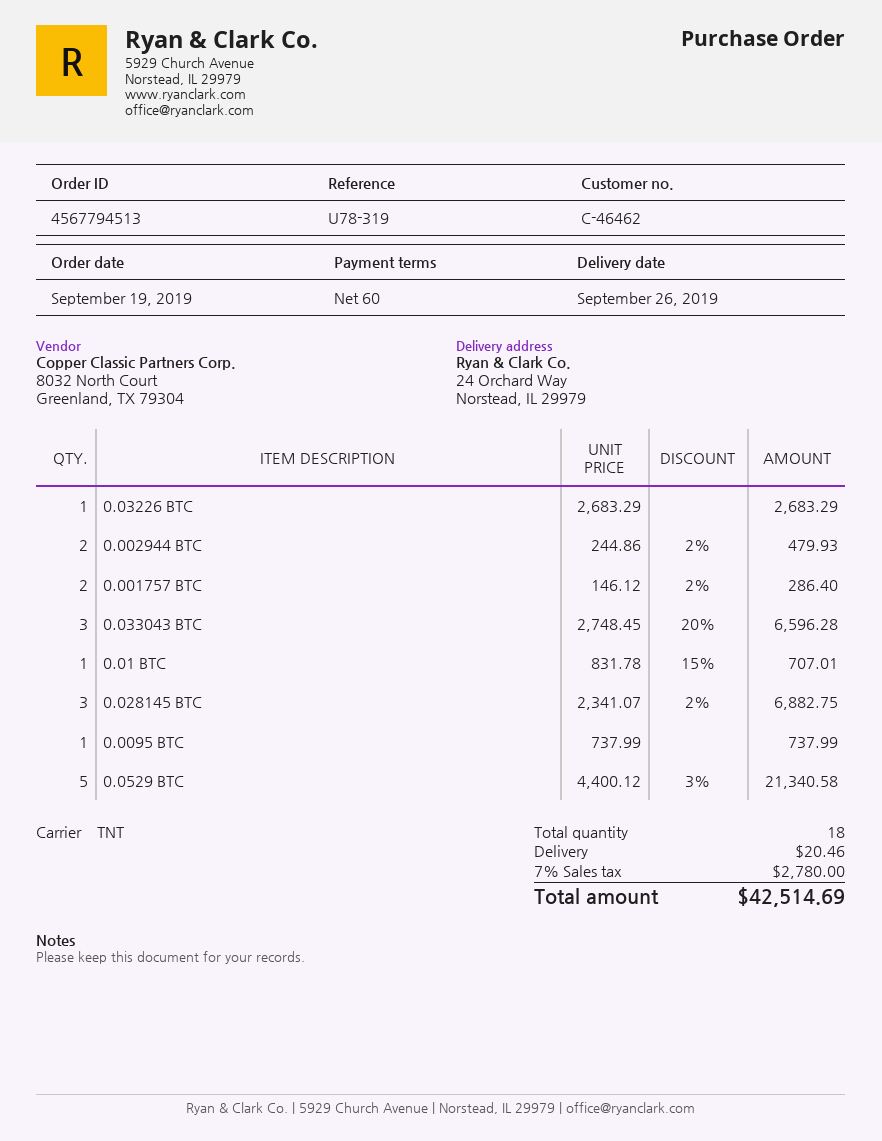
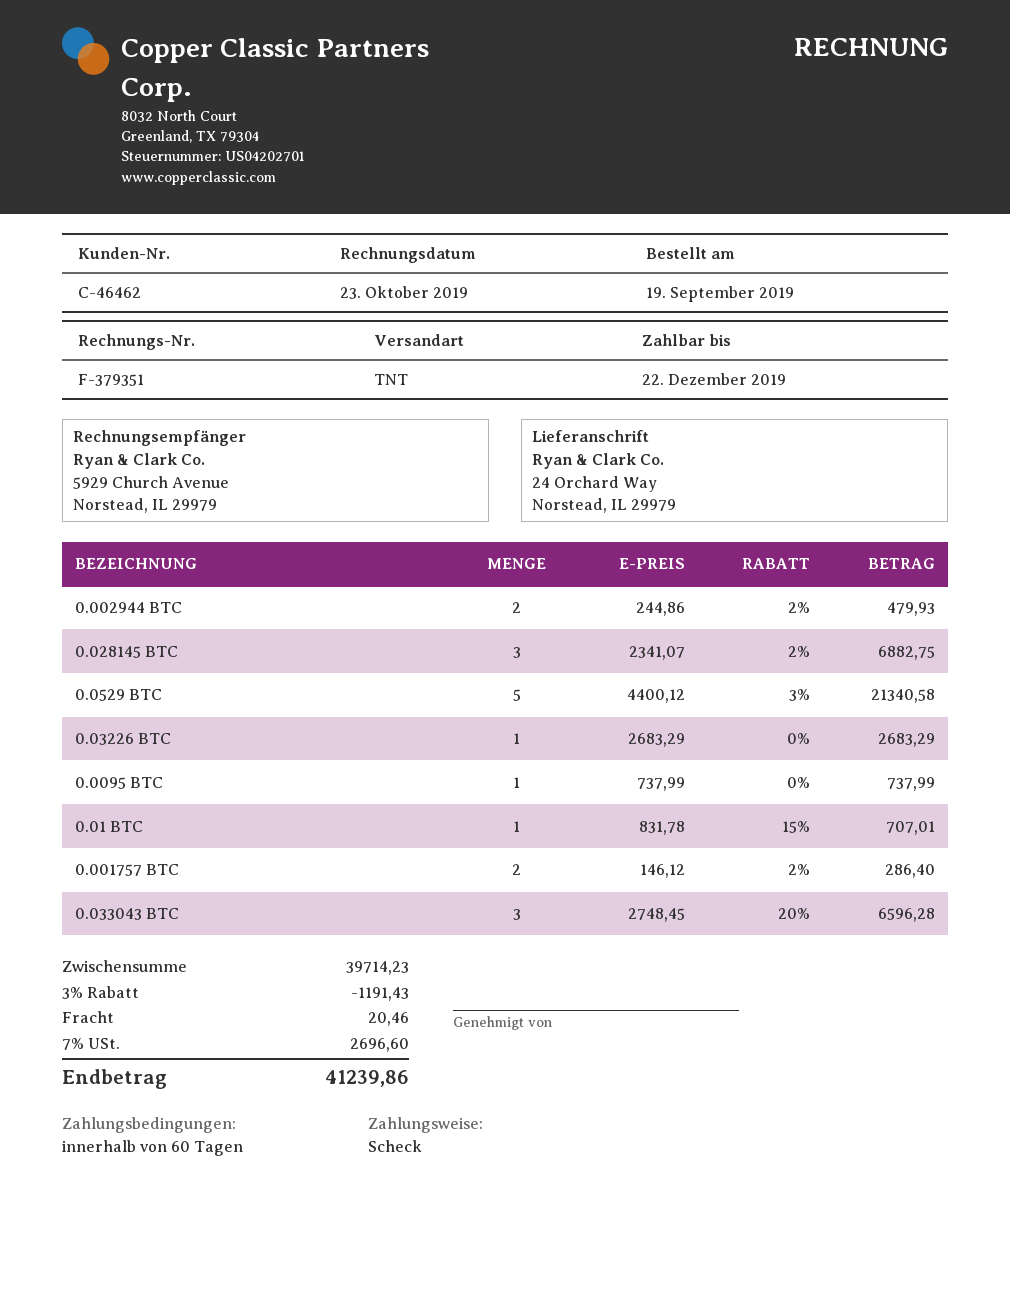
discount: none -> 3% = 1191.43
tax: 7% = 2780.00 -> 7% = 2696.60
total: 42514.69 -> 41239.86

